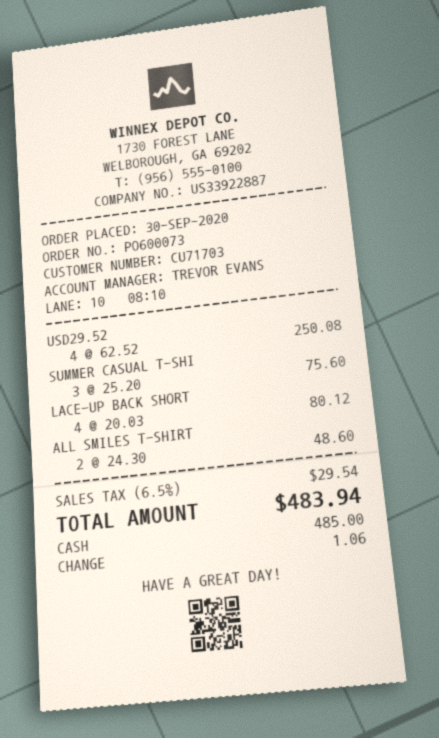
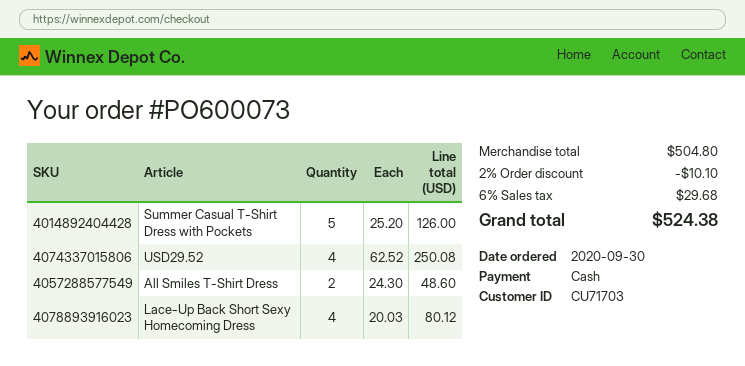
SUMMER CASUAL T-SHI: 3 x 25.20 = 75.60 -> 5 x 25.20 = 126.00
discount: none -> 2% = 10.10
tax: 6.5% = 29.54 -> 6% = 29.68
total: 483.94 -> 524.38

